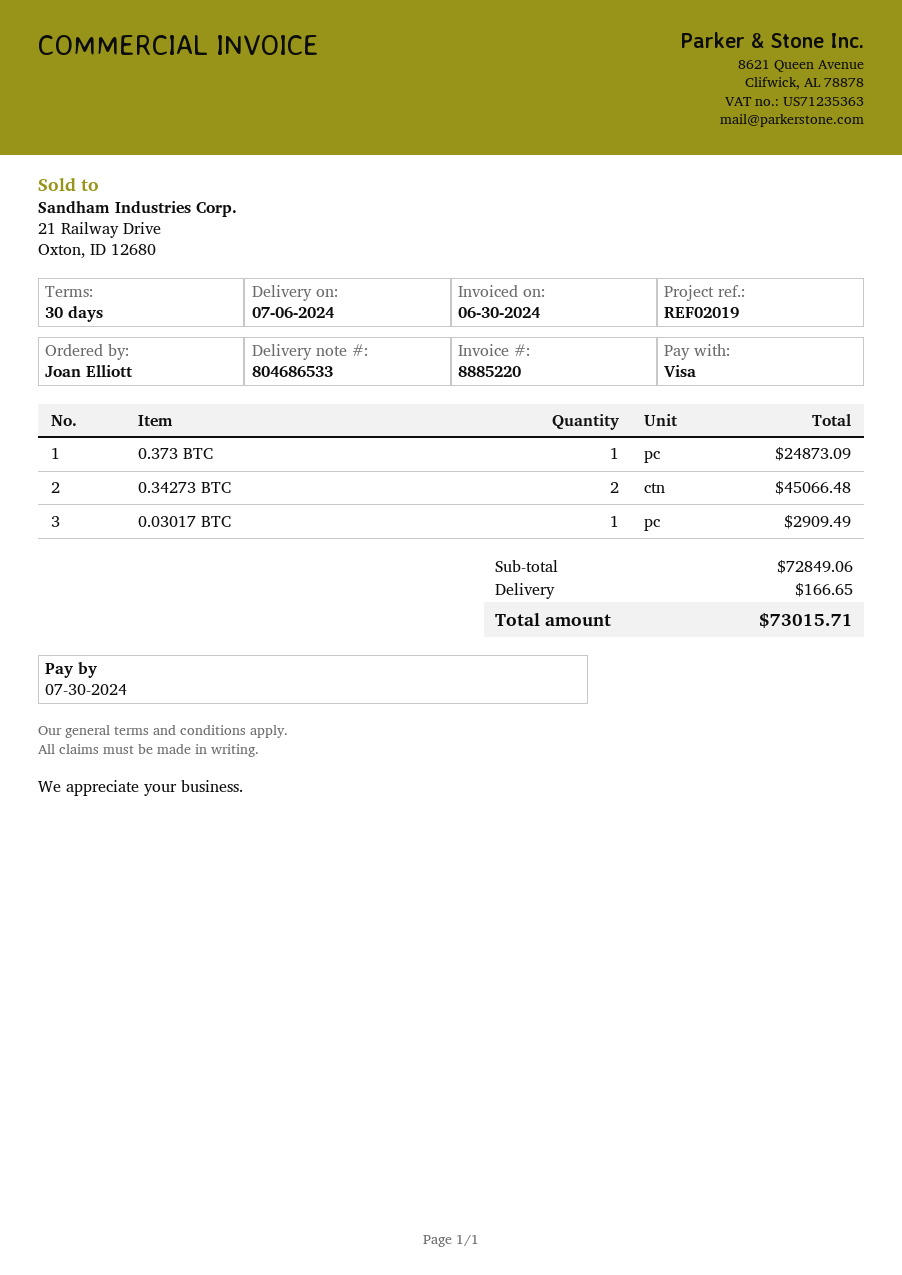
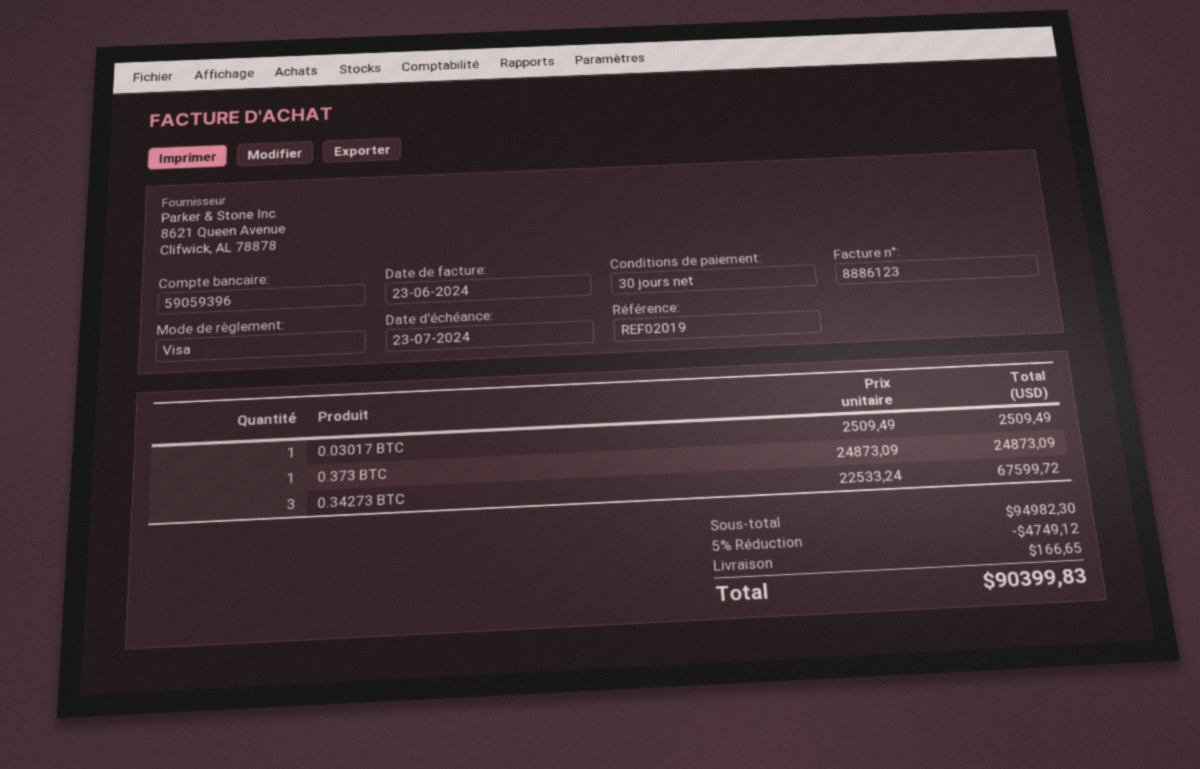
invoice number: 8885220 -> 8886123
invoice date: 2024-06-30 -> 2024-06-23
due date: 2024-07-30 -> 2024-07-23
0.34273 BTC: 2 for 45066.48 -> 3 for 67599.72
0.03017 BTC: 1 for 2909.49 -> 1 for 2509.49
subtotal: 72849.06 -> 94982.30
discount: none -> 5% = 4749.12
total: 73015.71 -> 90399.83

